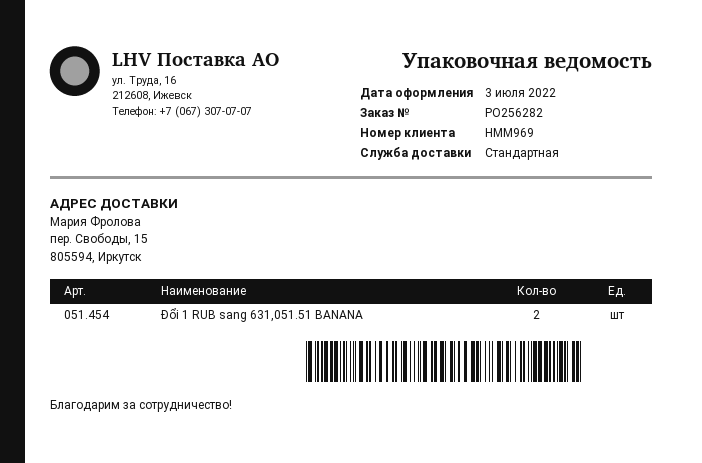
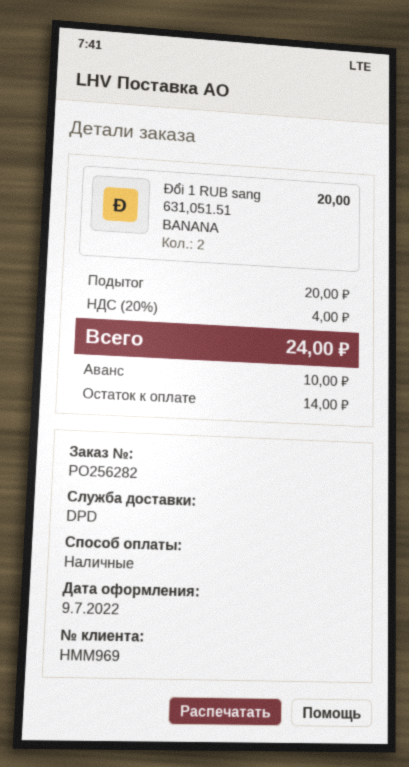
order date: 2022-07-03 -> 2022-07-09
shipping method: standard -> DPD

